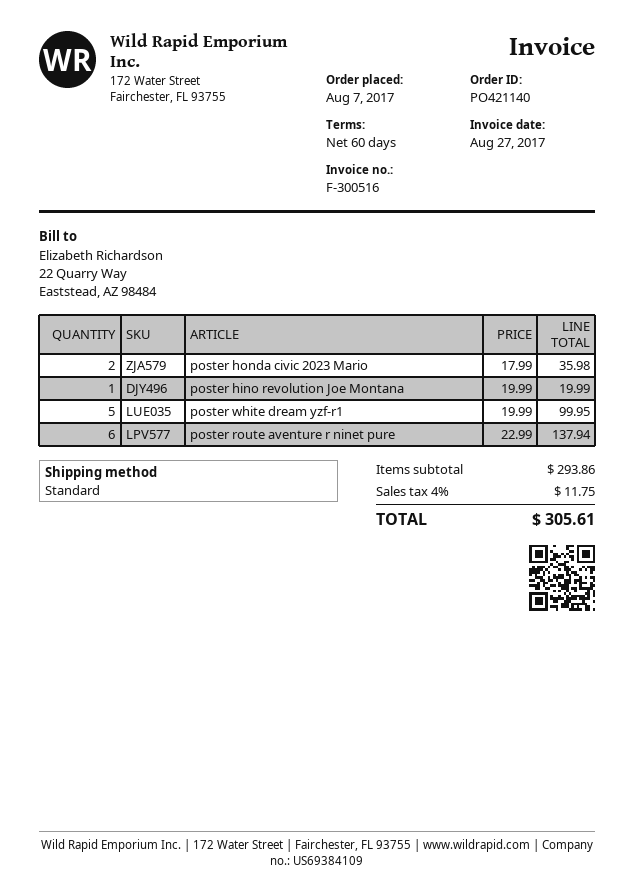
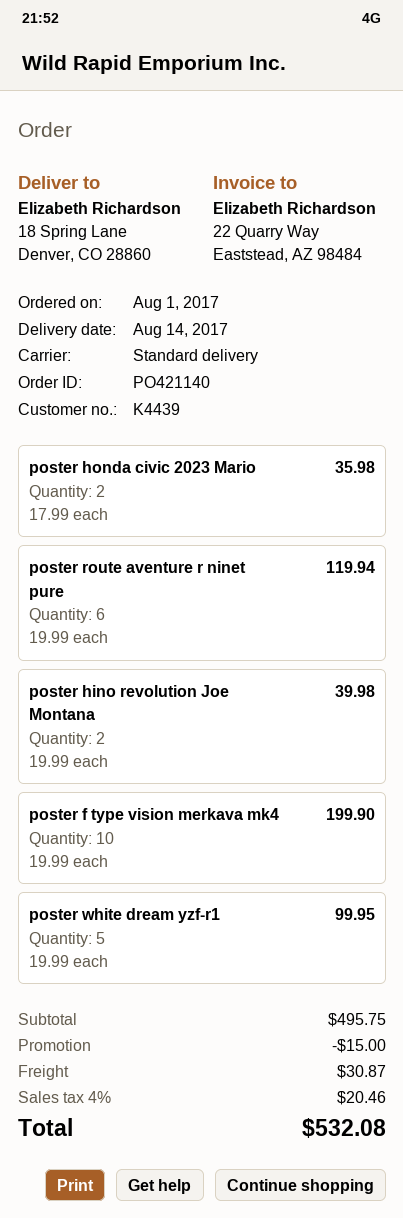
order date: 2017-08-07 -> 2017-08-01
poster hino revolution Joe Montana: 1 x 19.99 = 19.99 -> 2 x 19.99 = 39.98
poster route aventure r ninet pure: 6 x 22.99 = 137.94 -> 6 x 19.99 = 119.94
poster f type vision merkava mk4: none -> 10 x 19.99 = 199.90
subtotal: 293.86 -> 495.75
discount: none -> 15.00
shipping: none -> 30.87
tax: 4% = 11.75 -> 4% = 20.46
total: 305.61 -> 532.08

